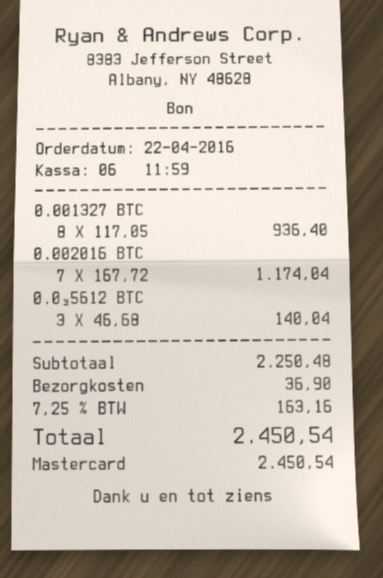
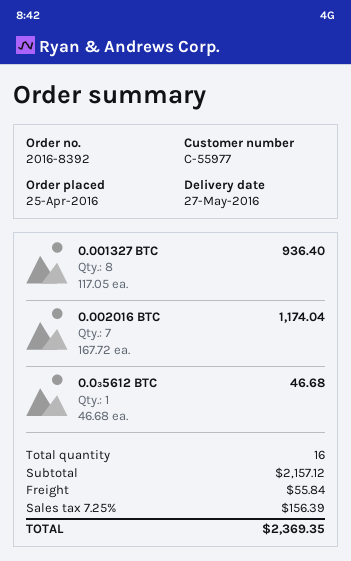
order date: 2016-04-22 -> 2016-04-25
0.0₃5612 BTC: 3 x 46.68 = 140.04 -> 1 x 46.68 = 46.68
subtotal: 2250.48 -> 2157.12
shipping: 36.90 -> 55.84
tax: 7.25% = 163.16 -> 7.25% = 156.39
total: 2450.54 -> 2369.35

